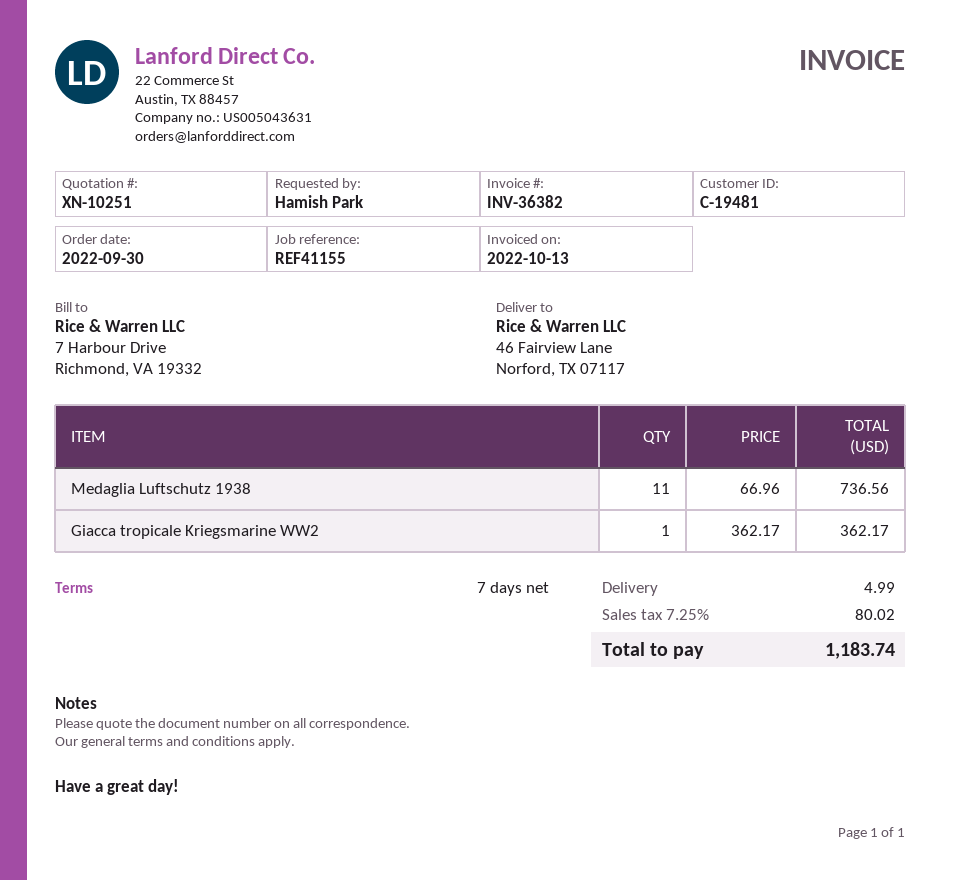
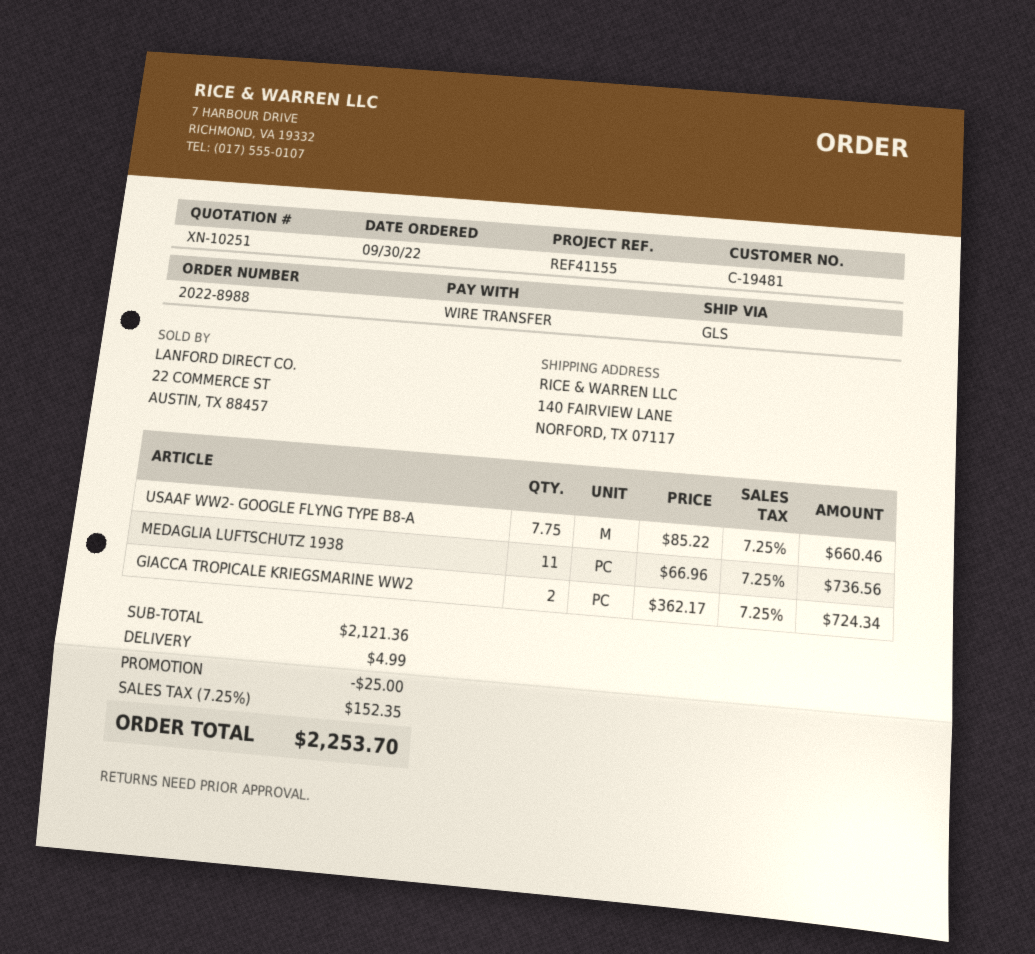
ship to: 46 Fairview Lane, Norford, TX 07117 -> 140 FAIRVIEW LANE, NORFORD, TX 07117
Giacca tropicale Kriegsmarine WW2: 1 x 362.17 = 362.17 -> 2 x 362.17 = 724.34
USAAF WW2- GOOGLE FLYNG TYPE B8-A: none -> 7.75 x 85.22 = 660.46
discount: none -> 25.00
tax: 7.25% = 80.02 -> 7.25% = 152.35
total: 1183.74 -> 2253.70

